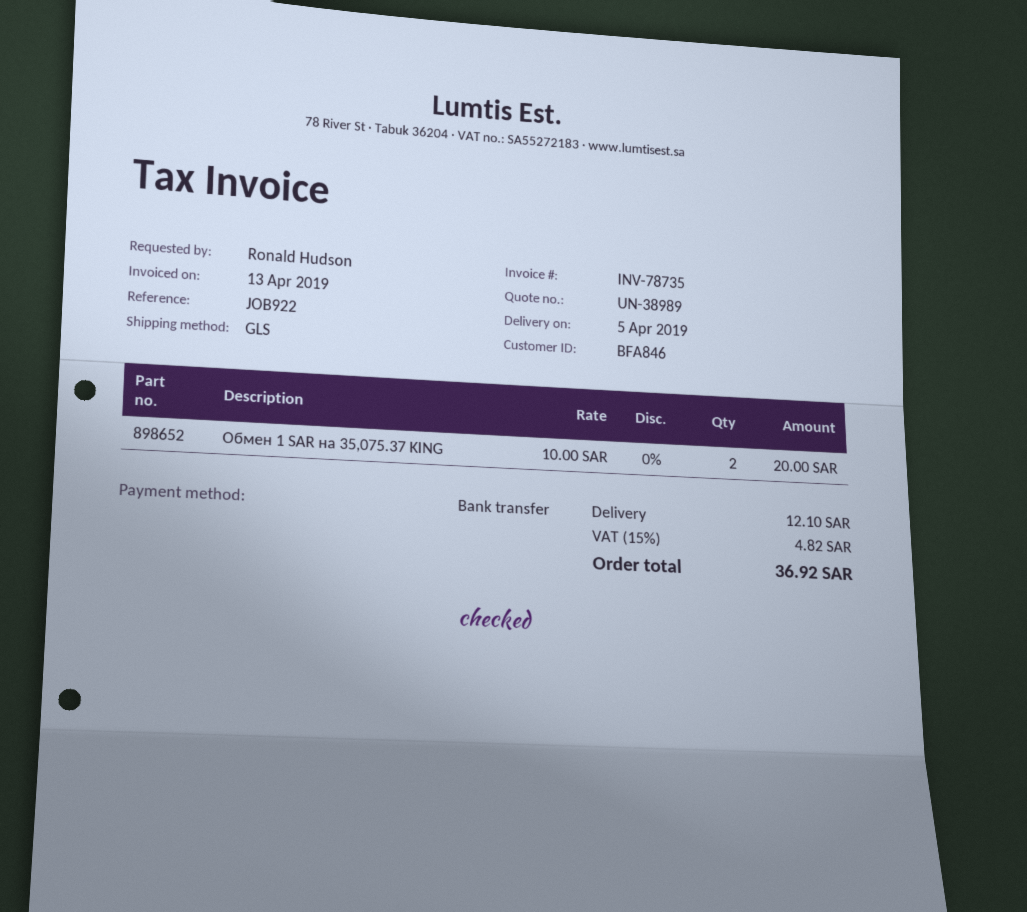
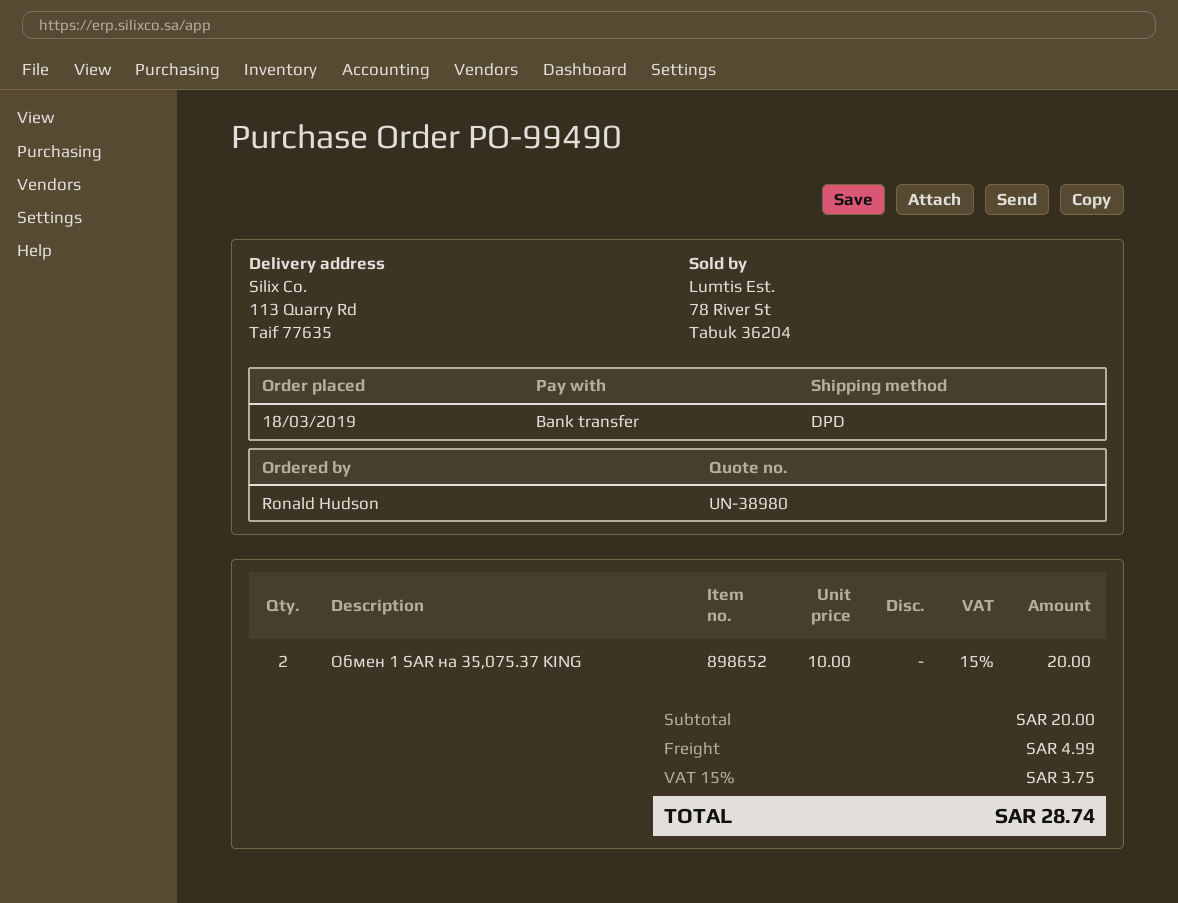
quote number: UN-38989 -> UN-38980
shipping method: GLS -> DPD
shipping: 12.10 -> 4.99
tax: 15% = 4.82 -> 15% = 3.75
total: 36.92 -> 28.74

